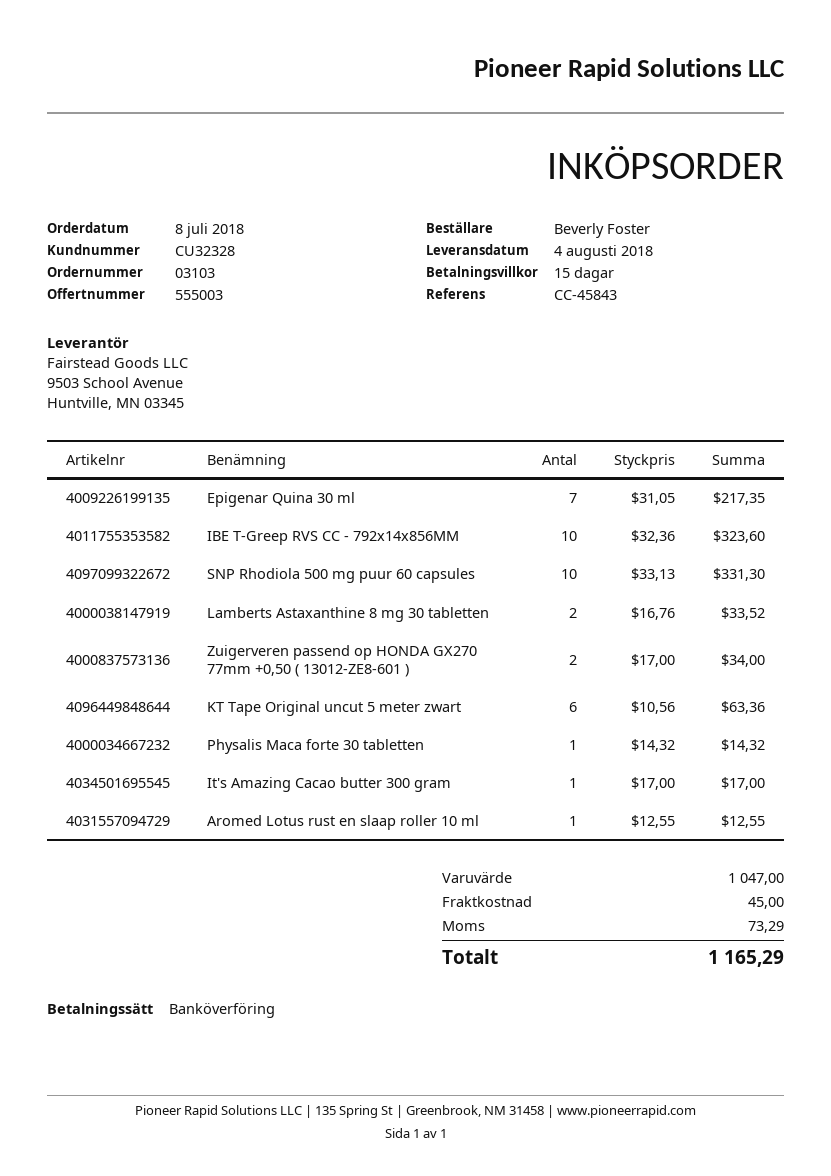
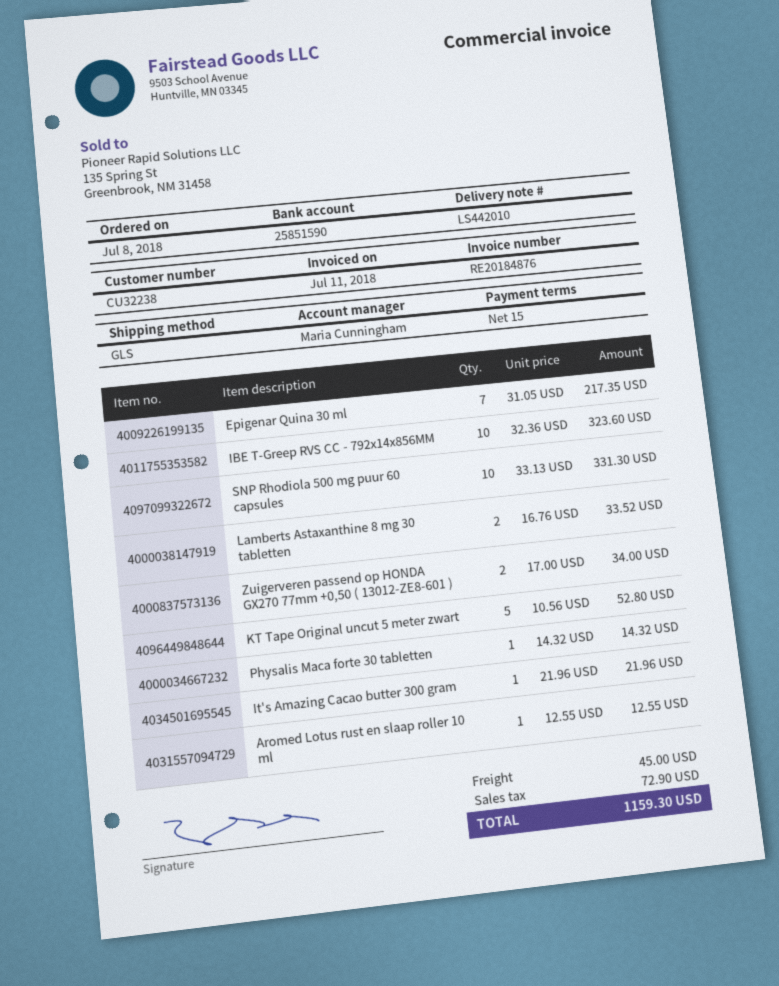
customer number: CU32328 -> CU32238
KT Tape Original uncut 5 meter zwart: 6 x 10.56 = 63.36 -> 5 x 10.56 = 52.80
It's Amazing Cacao butter 300 gram: 1 x 17.00 = 17.00 -> 1 x 21.96 = 21.96
tax: 73.29 -> 72.90
total: 1165.29 -> 1159.30

